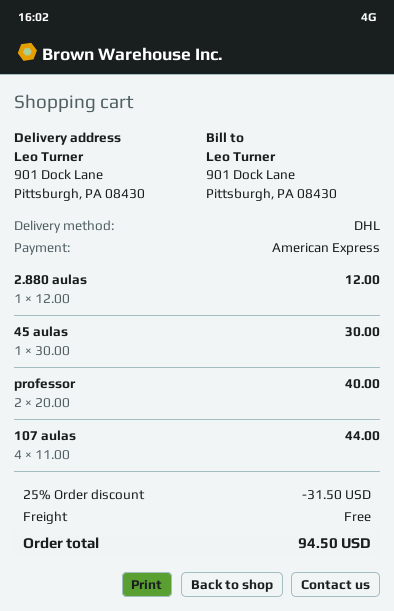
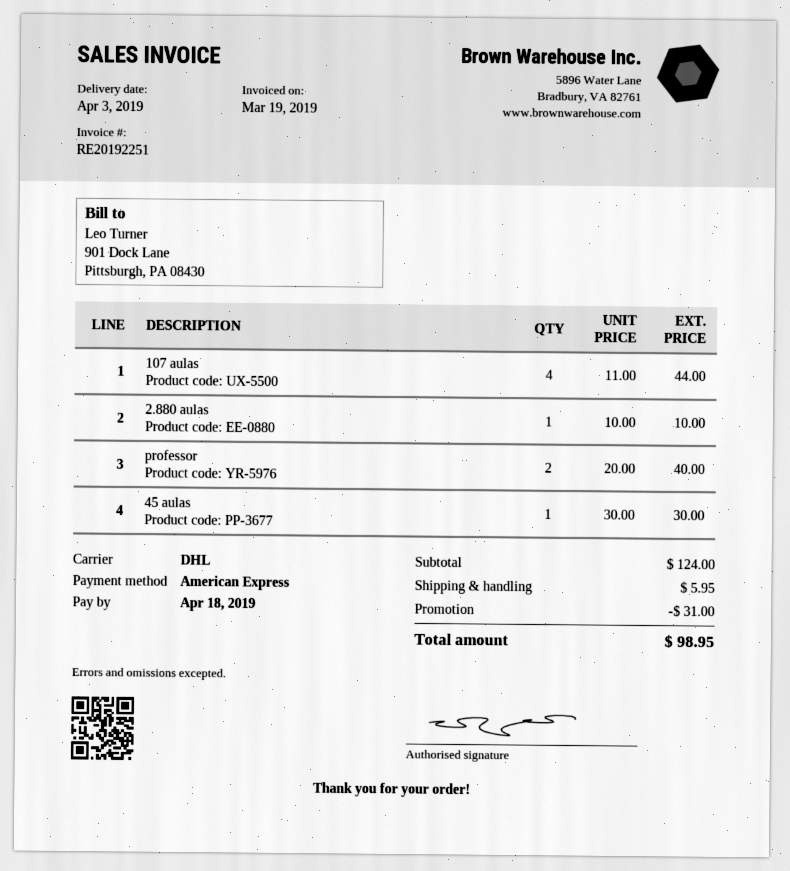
2.880 aulas: 1 x 12.00 = 12.00 -> 1 x 10.00 = 10.00
discount: 31.50 -> 31.00
shipping: 0.00 -> 5.95
total: 94.50 -> 98.95

